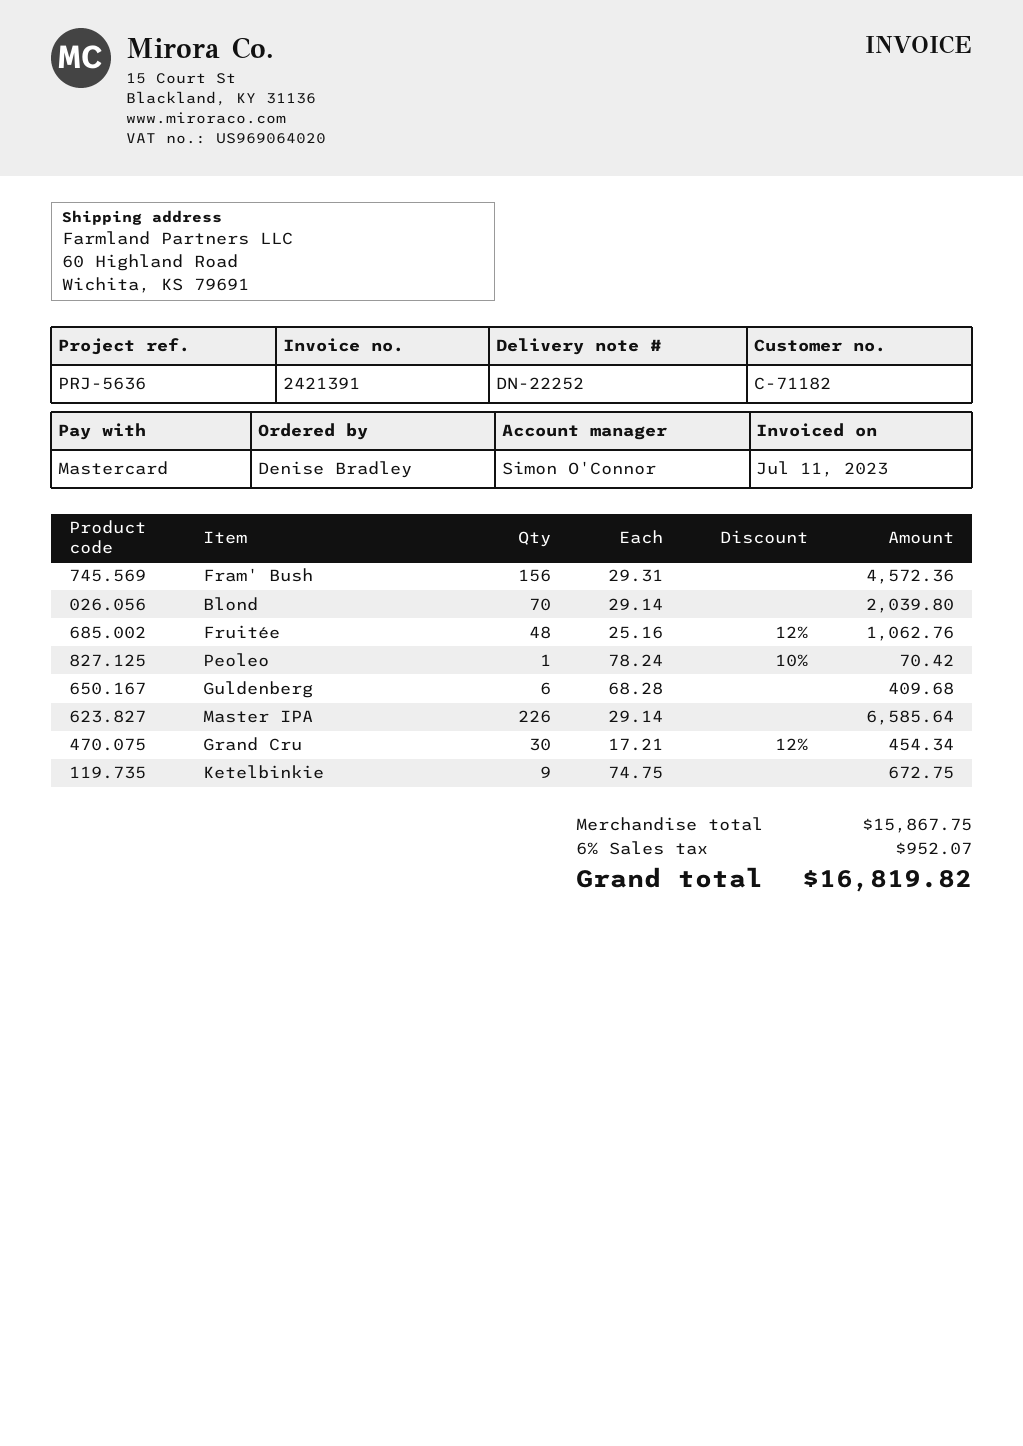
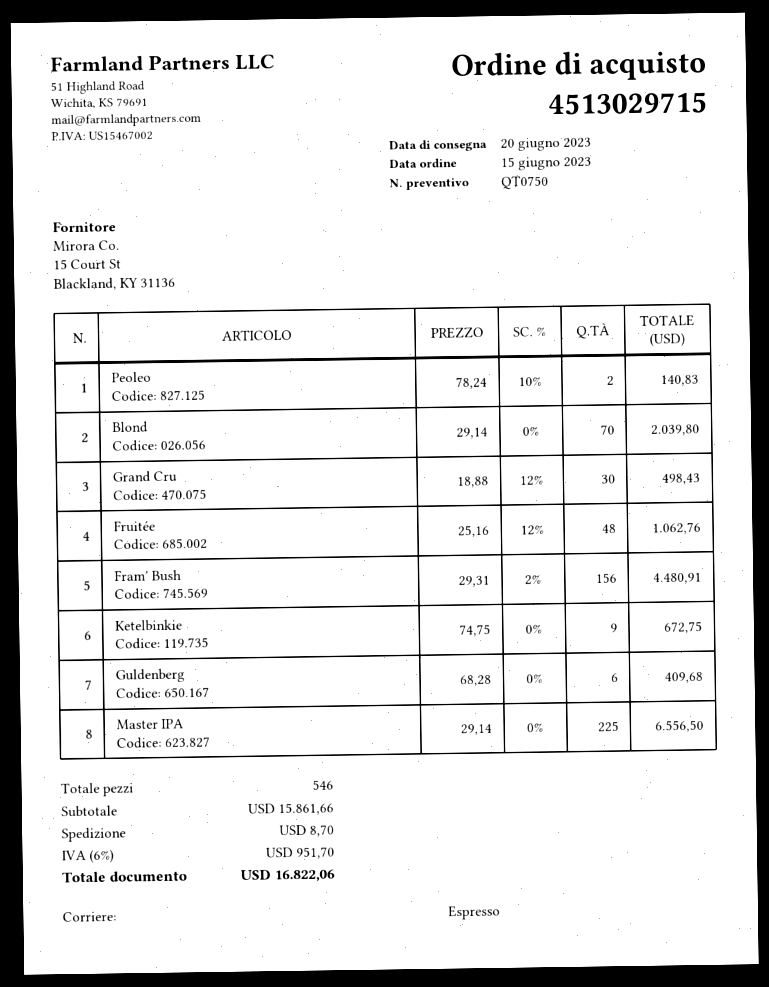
Fram' Bush: 156 x 29.31 = 4572.36 -> 156 x 29.31 - 2% = 4480.91
Peoleo: 1 x 78.24 - 10% = 70.42 -> 2 x 78.24 - 10% = 140.83
Master IPA: 226 x 29.14 = 6585.64 -> 225 x 29.14 = 6556.50
Grand Cru: 30 x 17.21 - 12% = 454.34 -> 30 x 18.88 - 12% = 498.43
subtotal: 15867.75 -> 15861.66
shipping: none -> 8.70
tax: 6% = 952.07 -> 6% = 951.70
total: 16819.82 -> 16822.06

